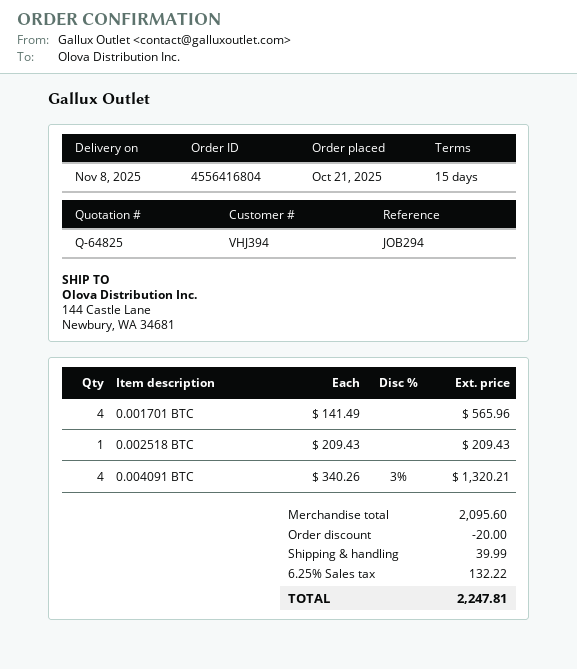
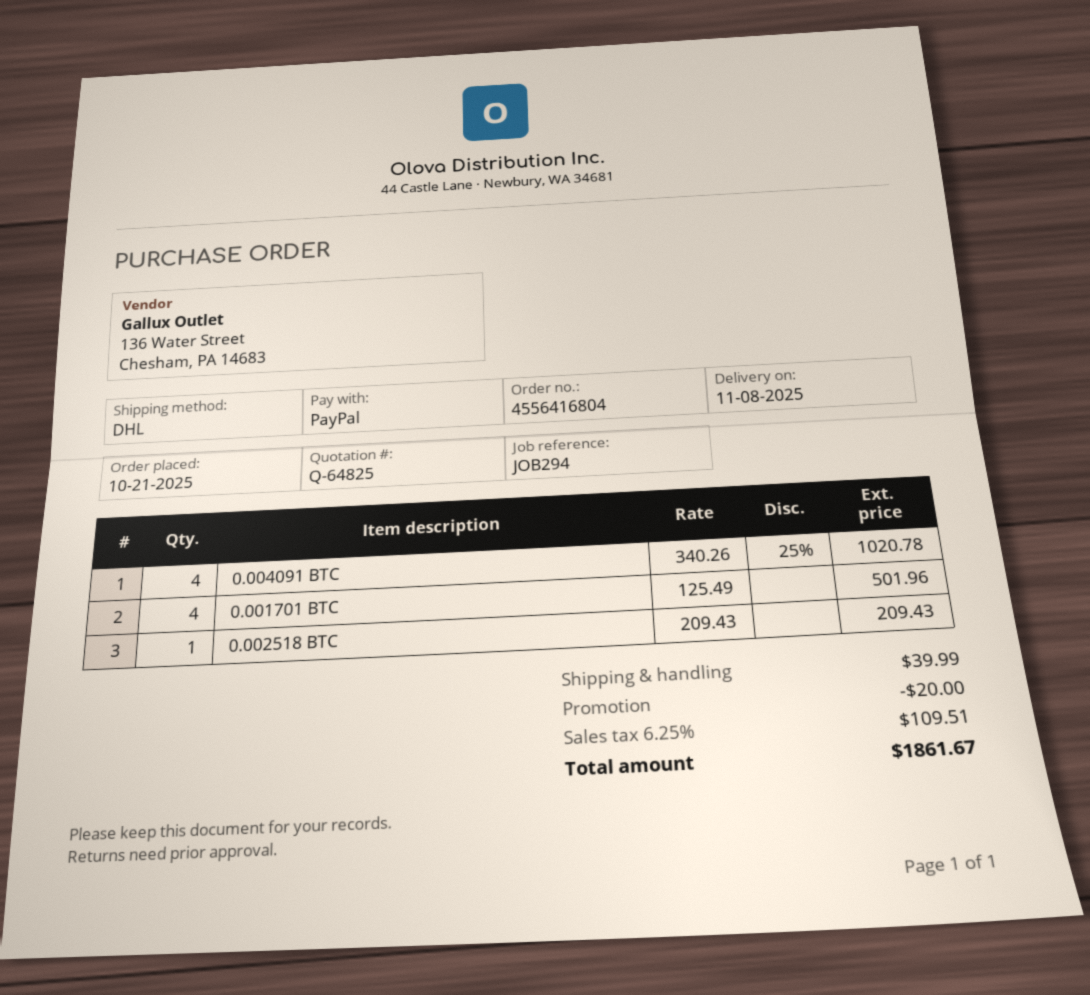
0.001701 BTC: 4 x 141.49 = 565.96 -> 4 x 125.49 = 501.96
0.004091 BTC: 4 x 340.26 - 3% = 1320.21 -> 4 x 340.26 - 25% = 1020.78
tax: 6.25% = 132.22 -> 6.25% = 109.51
total: 2247.81 -> 1861.67

